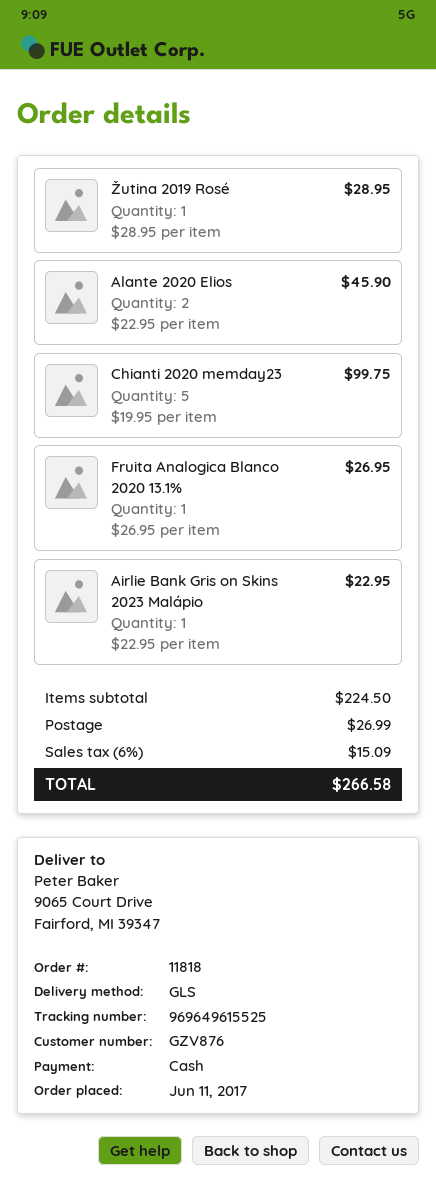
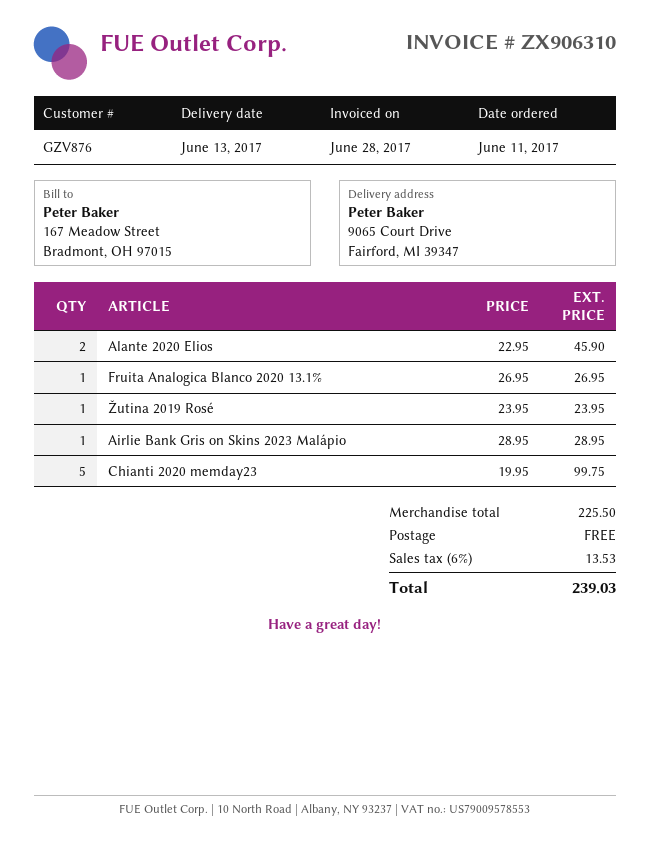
Žutina 2019 Rosé: 1 x 28.95 = 28.95 -> 1 x 23.95 = 23.95
Airlie Bank Gris on Skins 2023 Malápio: 1 x 22.95 = 22.95 -> 1 x 28.95 = 28.95
subtotal: 224.50 -> 225.50
shipping: 26.99 -> 0.00
tax: 6% = 15.09 -> 6% = 13.53
total: 266.58 -> 239.03

